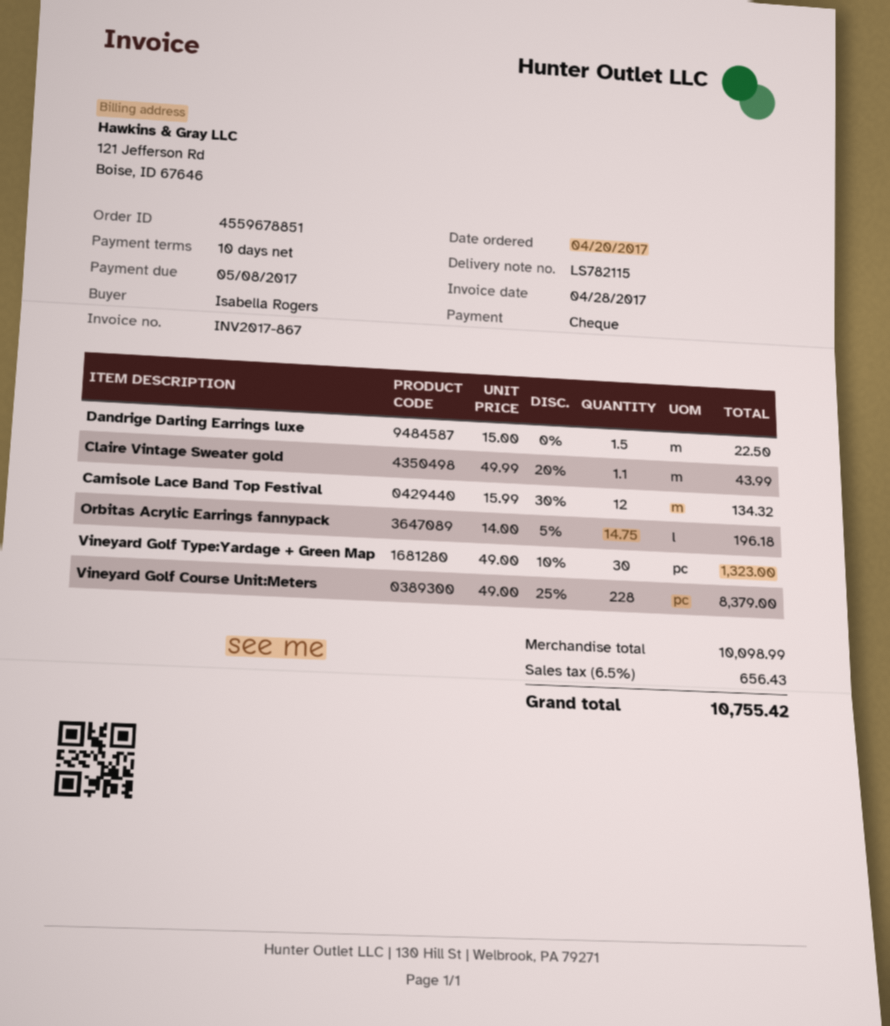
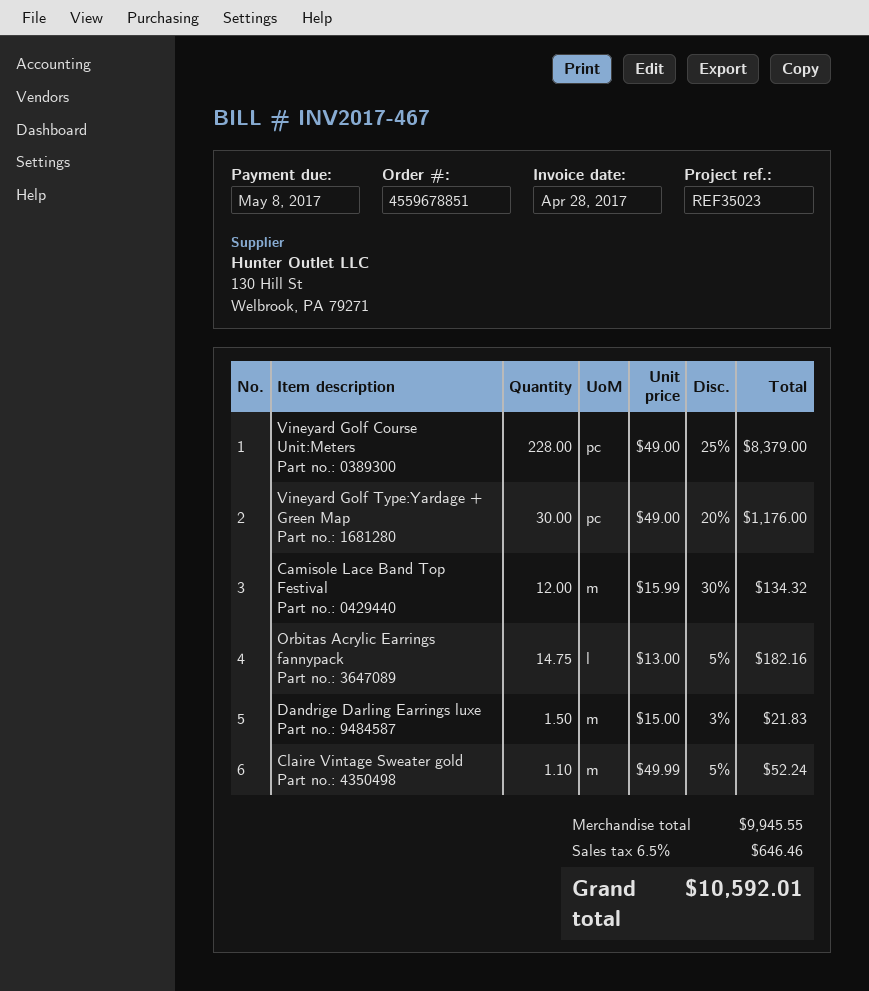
invoice number: INV2017-867 -> INV2017-467
Dandrige Darling Earrings luxe: 1.5 x 15.00 = 22.50 -> 1.5 x 15.00 - 3% = 21.83
Claire Vintage Sweater gold: 1.1 x 49.99 - 20% = 43.99 -> 1.1 x 49.99 - 5% = 52.24
Orbitas Acrylic Earrings fannypack: 14.75 x 14.00 - 5% = 196.18 -> 14.75 x 13.00 - 5% = 182.16
Vineyard Golf Type:Yardage + Green Map: 30 x 49.00 - 10% = 1323.00 -> 30 x 49.00 - 20% = 1176.00
subtotal: 10098.99 -> 9945.55
tax: 6.5% = 656.43 -> 6.5% = 646.46
total: 10755.42 -> 10592.01

